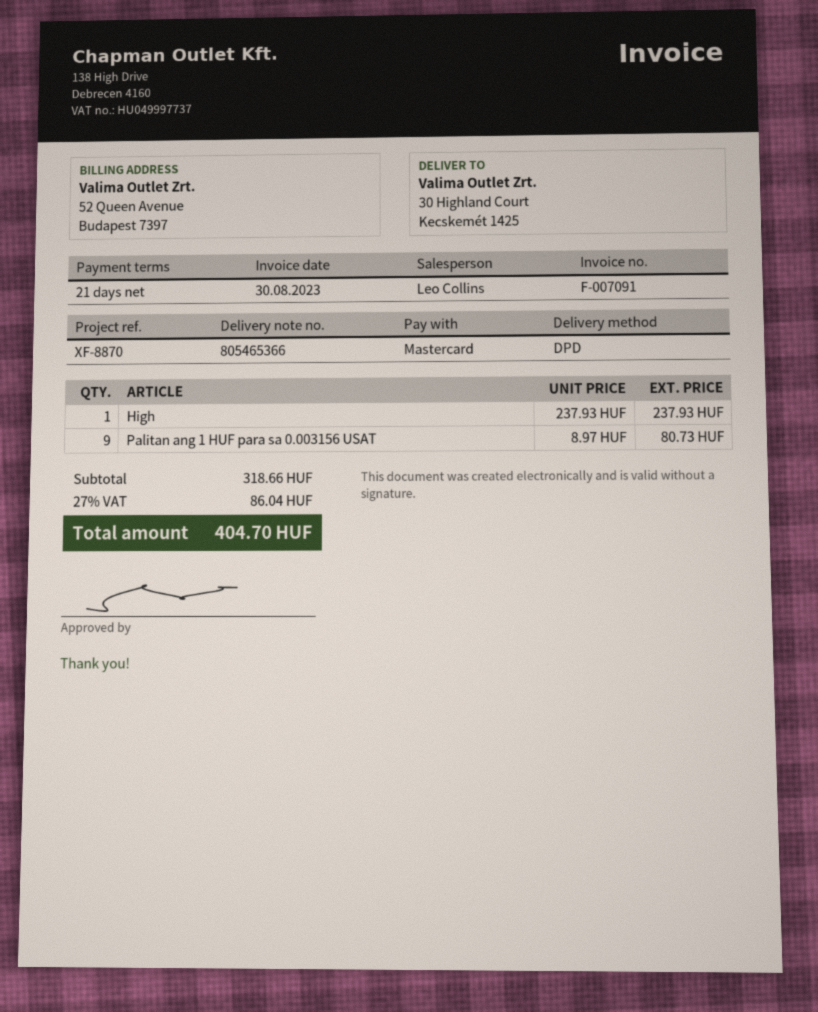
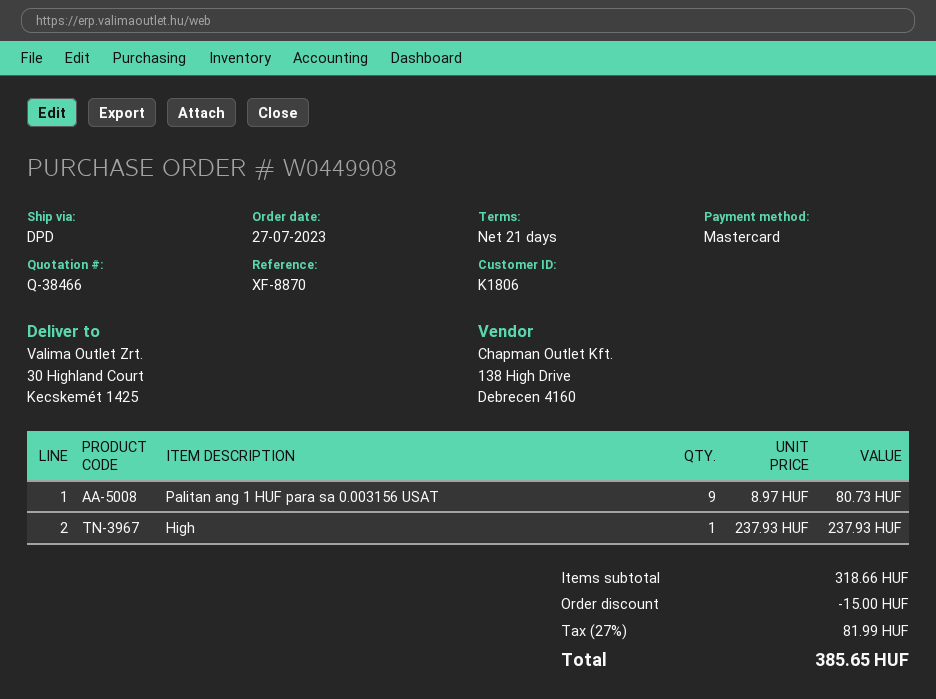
discount: none -> 15.00
tax: 27% = 86.04 -> 27% = 81.99
total: 404.70 -> 385.65

